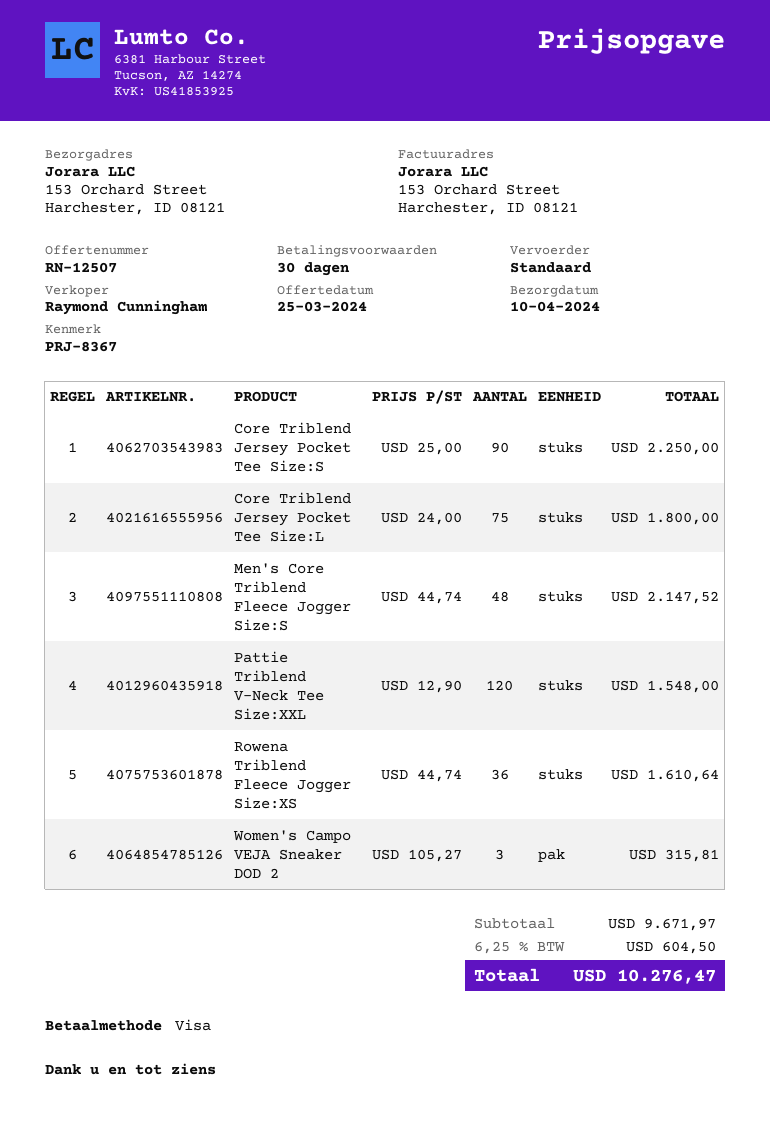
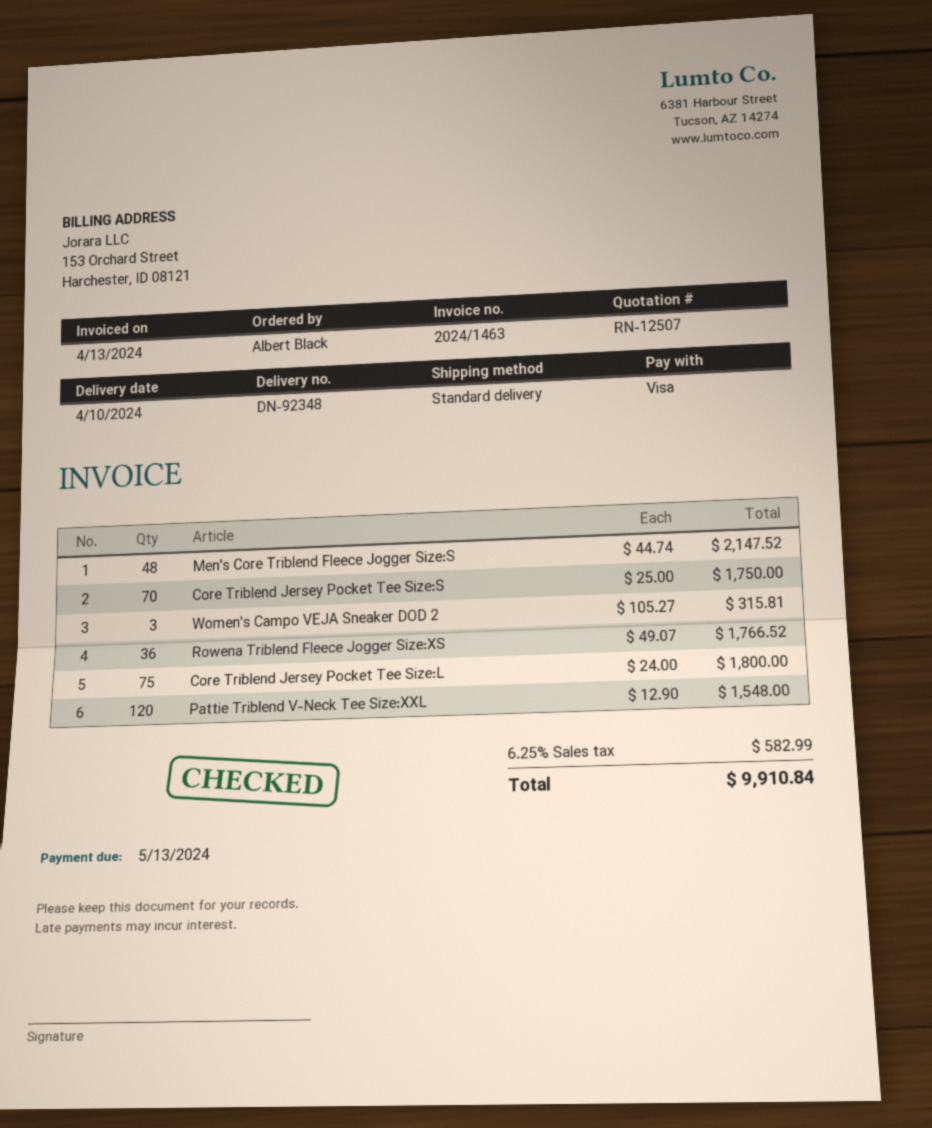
Core Triblend Jersey Pocket Tee Size:S: 90 x 25.00 = 2250.00 -> 70 x 25.00 = 1750.00
Rowena Triblend Fleece Jogger Size:XS: 36 x 44.74 = 1610.64 -> 36 x 49.07 = 1766.52
tax: 6.25% = 604.50 -> 6.25% = 582.99
total: 10276.47 -> 9910.84

